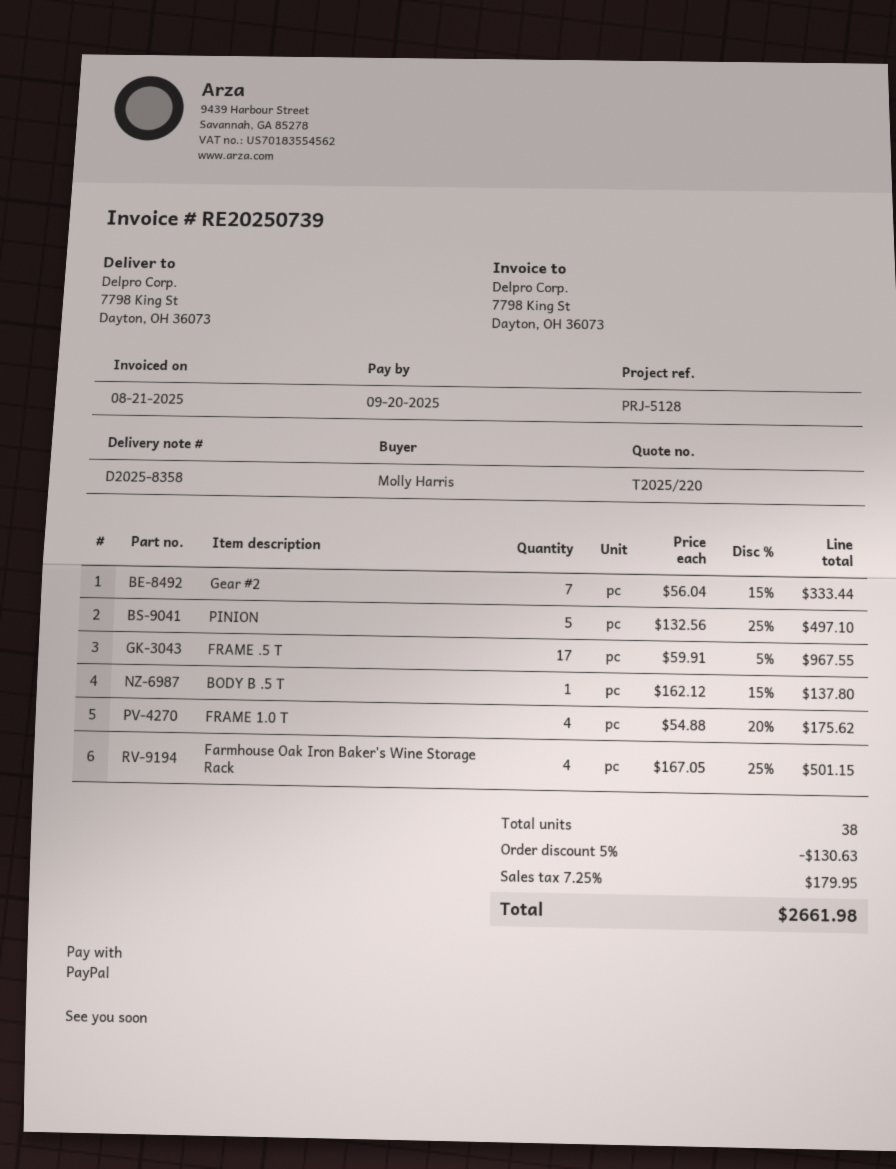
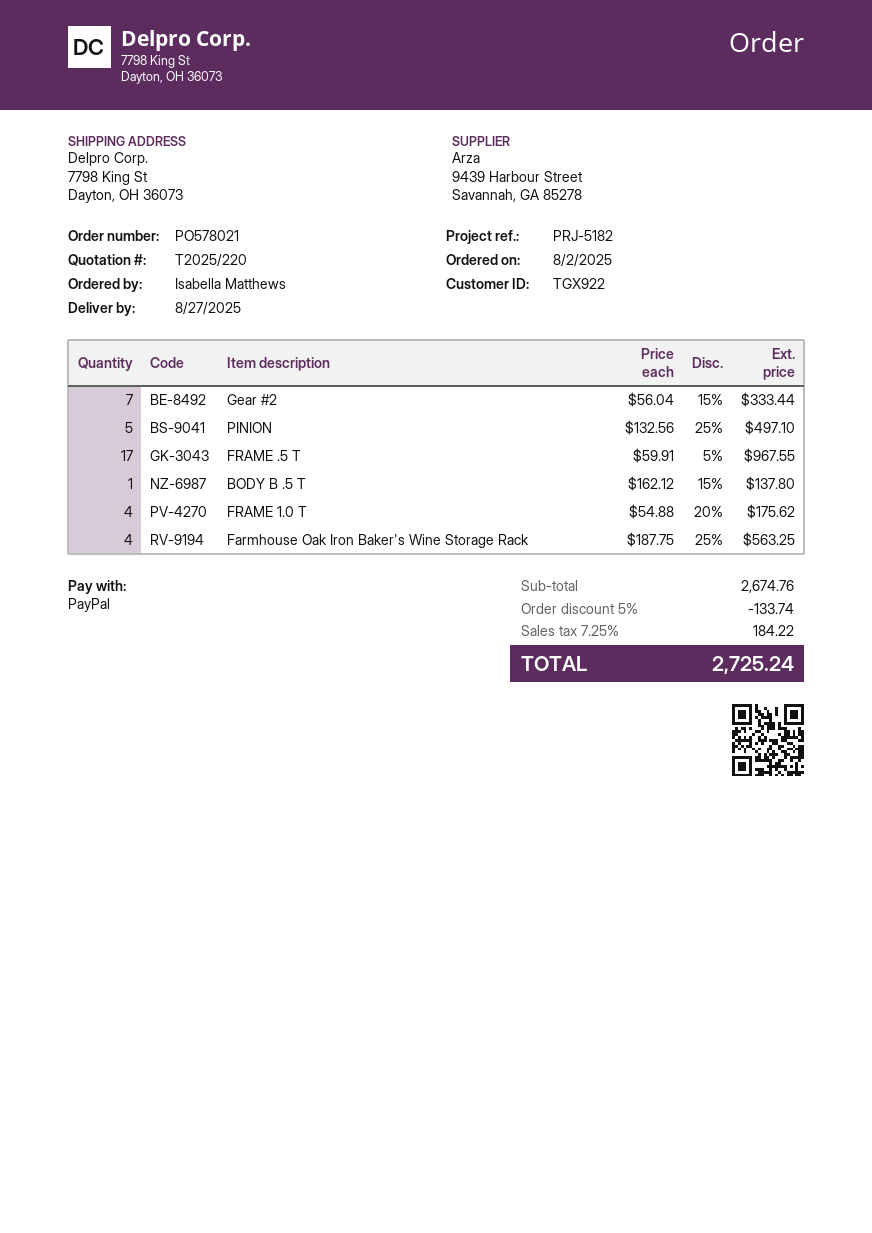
reference: PRJ-5128 -> PRJ-5182
ordered by: Molly Harris -> Isabella Matthews
Farmhouse Oak Iron Baker's Wine Storage Rack: 4 x 167.05 - 25% = 501.15 -> 4 x 187.75 - 25% = 563.25
discount: 5% = 130.63 -> 5% = 133.74
tax: 7.25% = 179.95 -> 7.25% = 184.22
total: 2661.98 -> 2725.24

